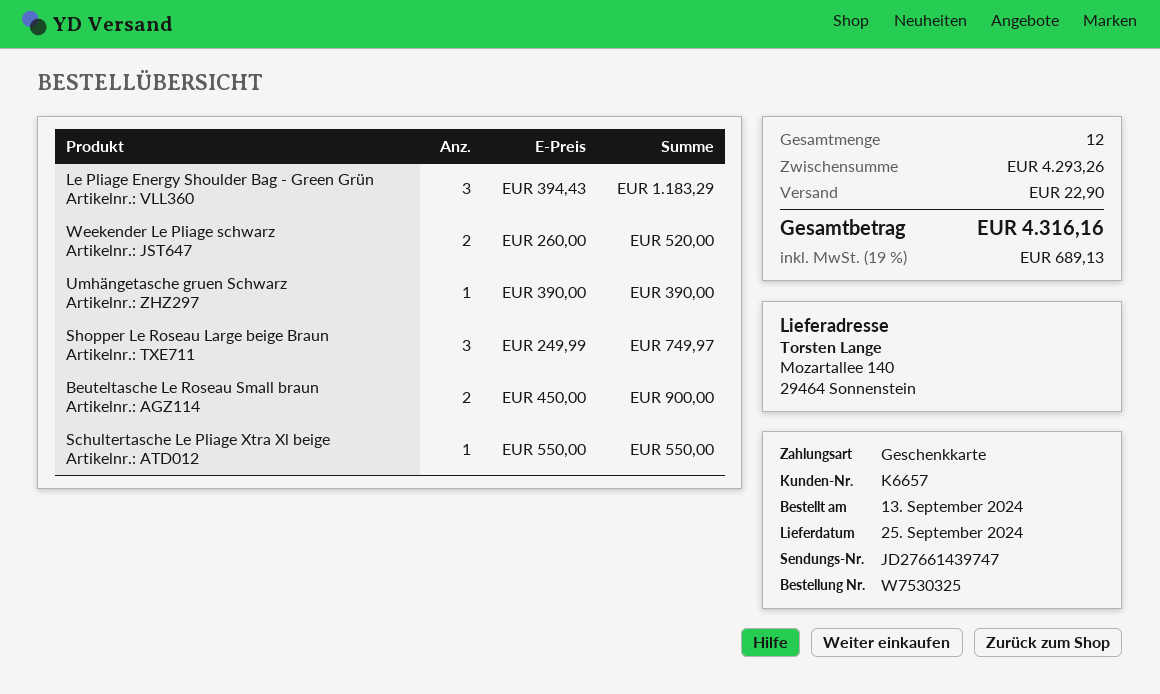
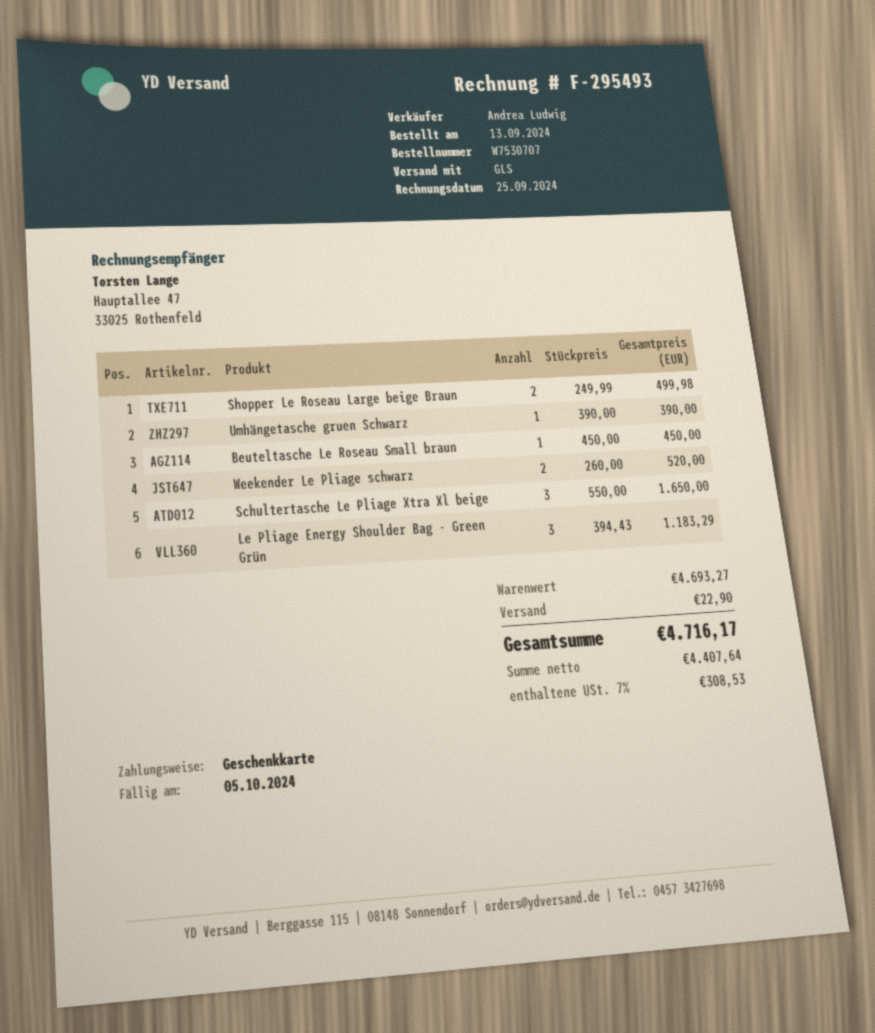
order number: W7530325 -> W7530707
Shopper Le Roseau Large beige Braun: 3 x 249.99 = 749.97 -> 2 x 249.99 = 499.98
Beuteltasche Le Roseau Small braun: 2 x 450.00 = 900.00 -> 1 x 450.00 = 450.00
Schultertasche Le Pliage Xtra Xl beige: 1 x 550.00 = 550.00 -> 3 x 550.00 = 1650.00
subtotal: 4293.26 -> 4693.27
tax: 19% = 689.13 -> 7% = 308.53
total: 4316.16 -> 4716.17

